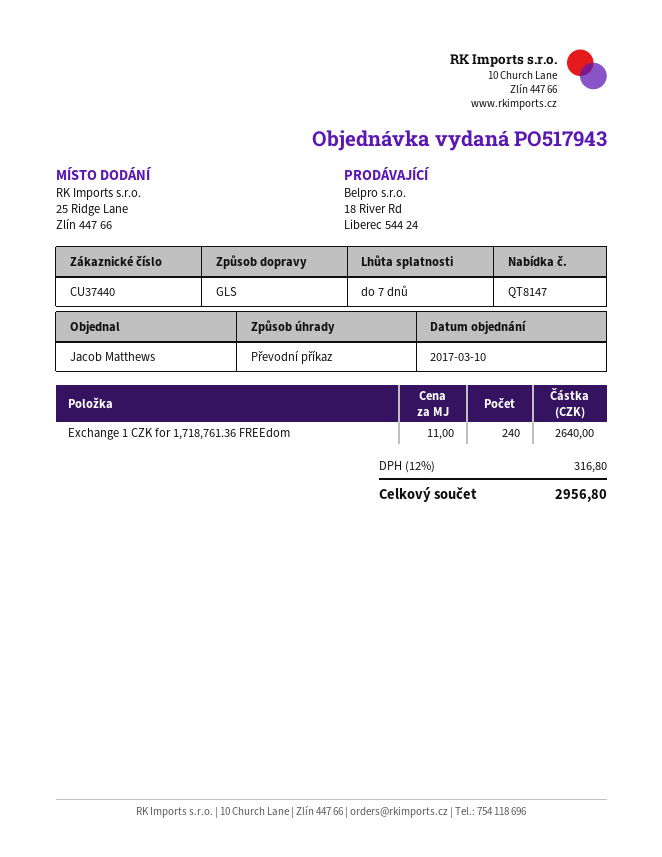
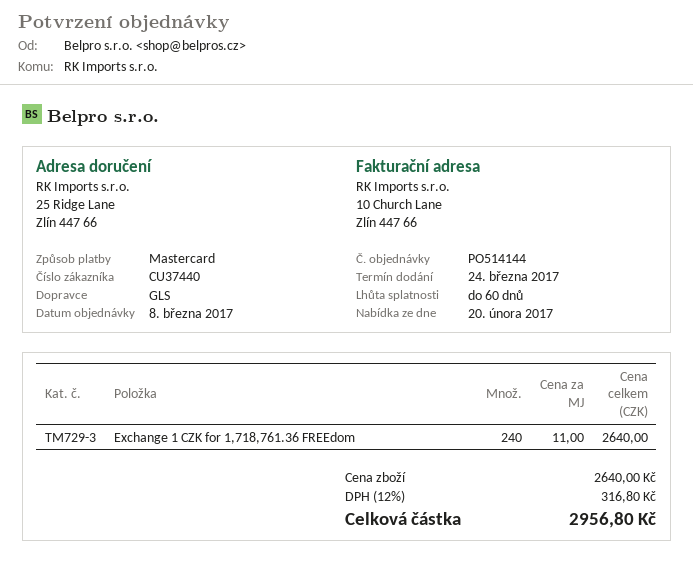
order number: PO517943 -> PO514144
order date: 2017-03-10 -> 2017-03-08
payment terms: 7 days -> 60 days
payment method: bank transfer -> Mastercard

